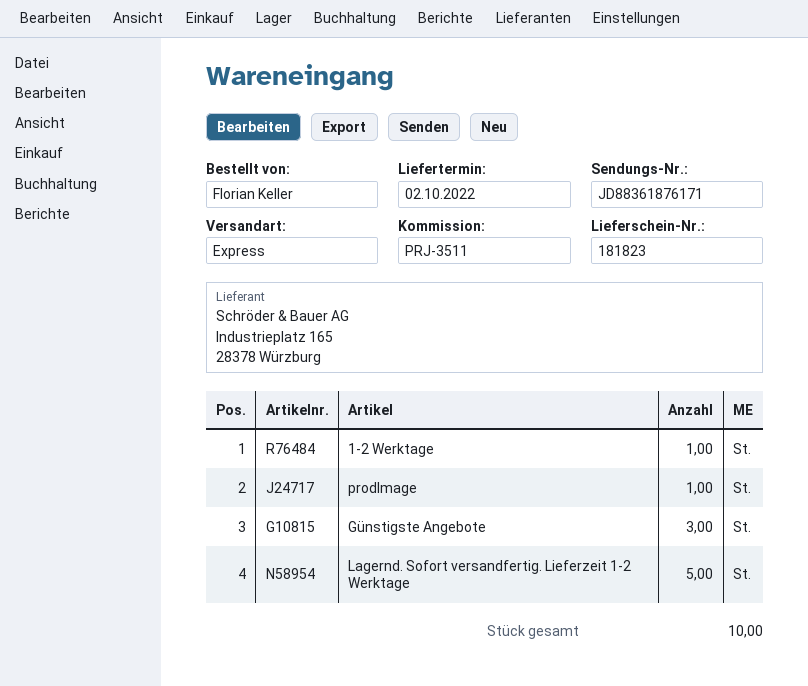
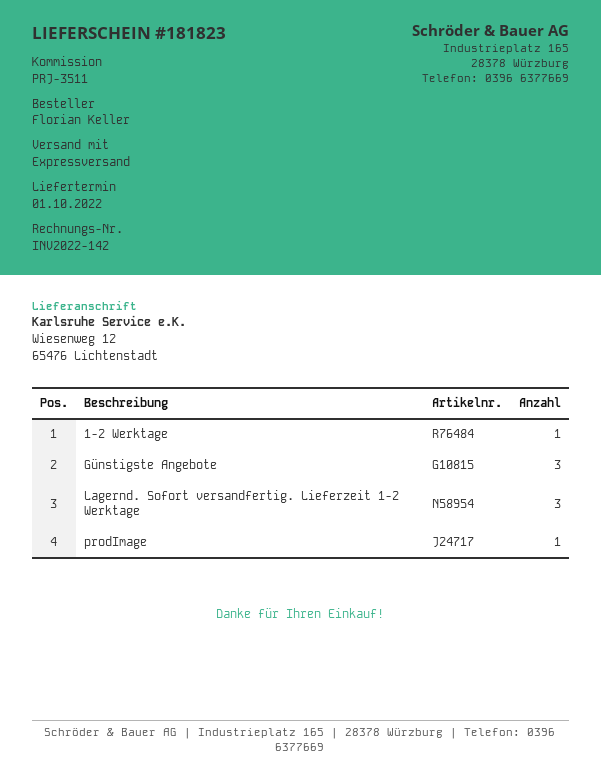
delivery date: 2022-10-02 -> 2022-10-01
Lagernd. Sofort versandfertig. Lieferzeit 1-2 Werktage: 5 -> 3

